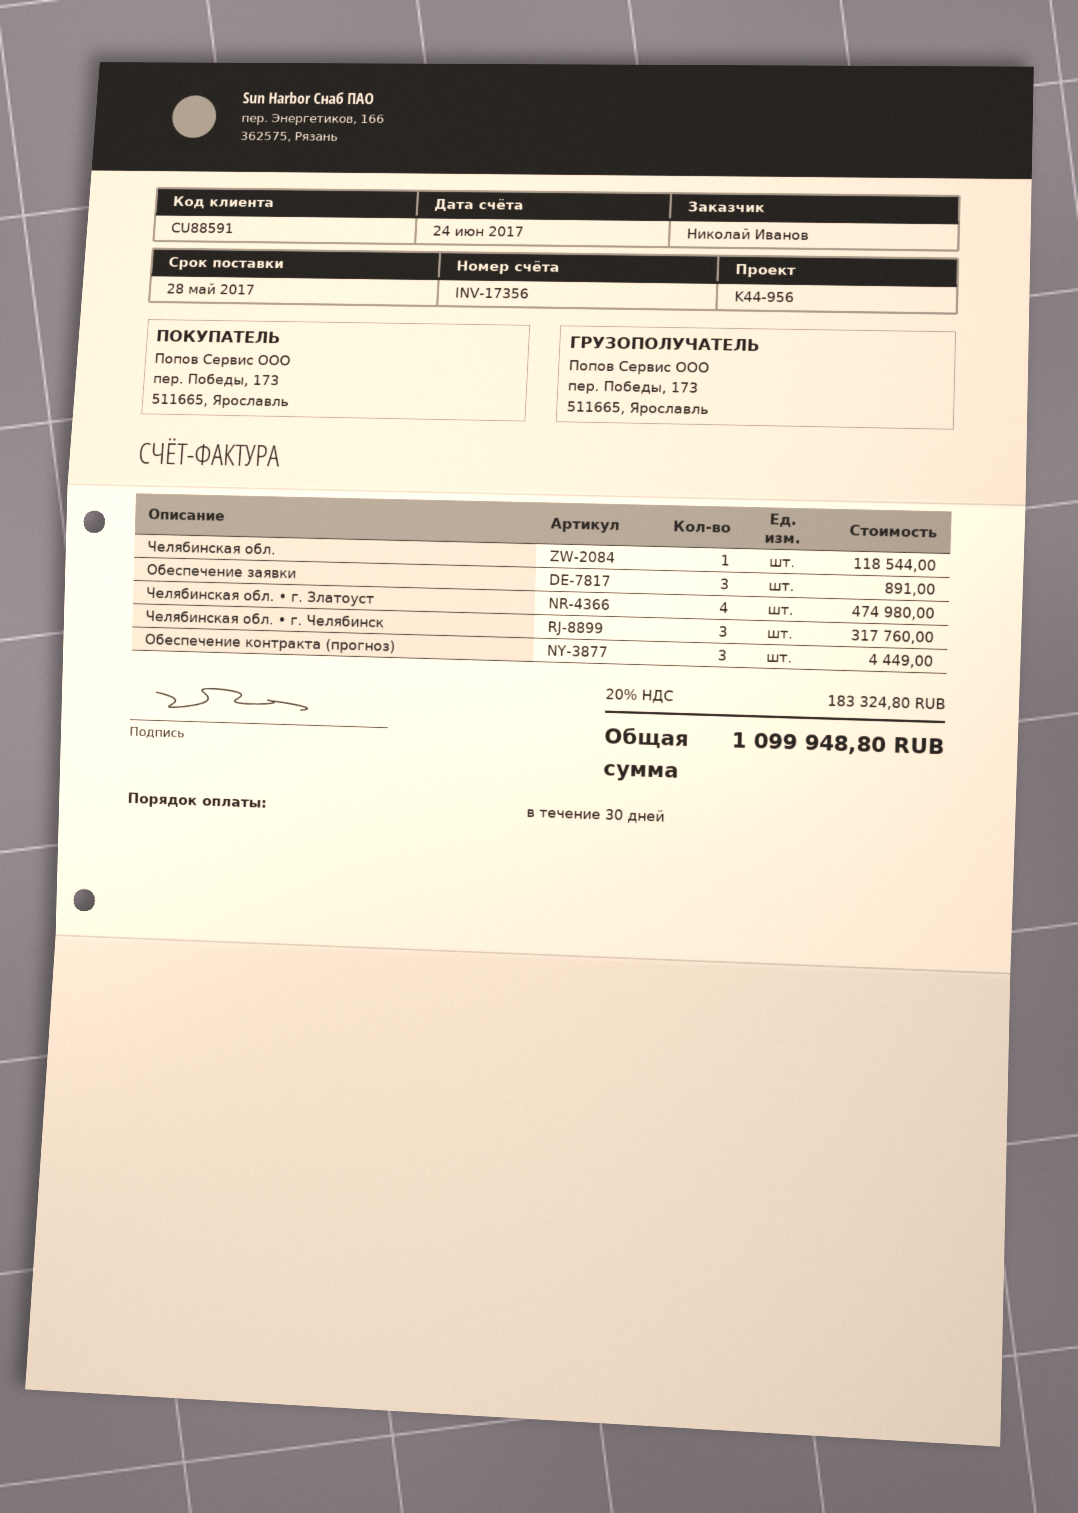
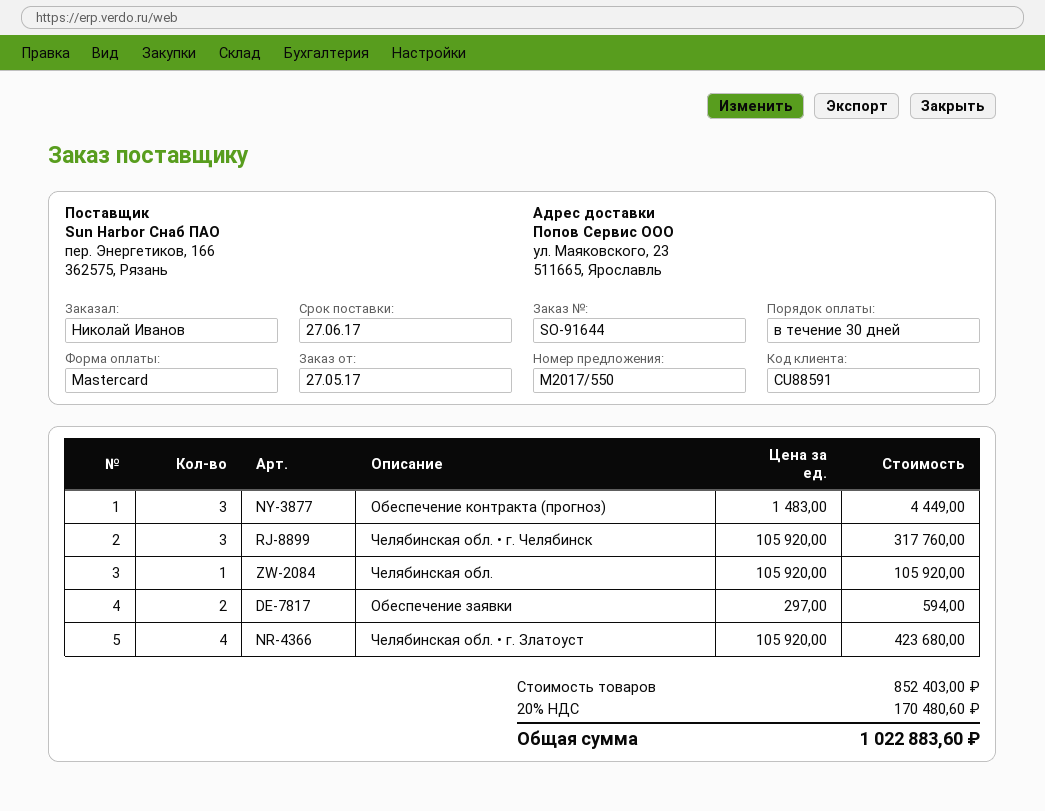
delivery date: 2017-05-28 -> 2017-06-27
ship to: пер. Победы, 173, 511665, Ярославль -> ул. Маяковского, 23, 511665, Ярославль
Челябинская обл.: 1 for 118544.00 -> 1 for 105920.00
Обеспечение заявки: 3 for 891.00 -> 2 for 594.00
Челябинская обл. • г. Златоуст: 4 for 474980.00 -> 4 for 423680.00
tax: 20% = 183324.80 -> 20% = 170480.60
total: 1099948.80 -> 1022883.60

